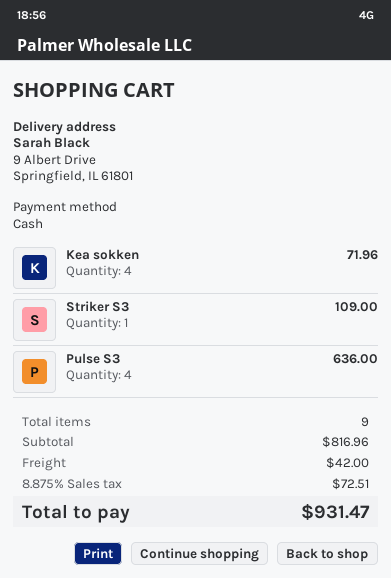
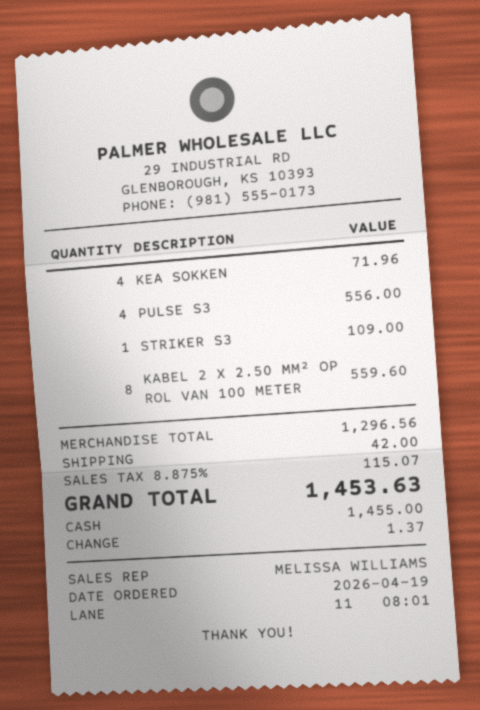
Pulse S3: 4 for 636.00 -> 4 for 556.00
KABEL 2 X 2.50 MM² OP ROL VAN 100 METER: none -> 8 for 559.60
subtotal: 816.96 -> 1296.56
tax: 8.875% = 72.51 -> 8.875% = 115.07
total: 931.47 -> 1453.63

